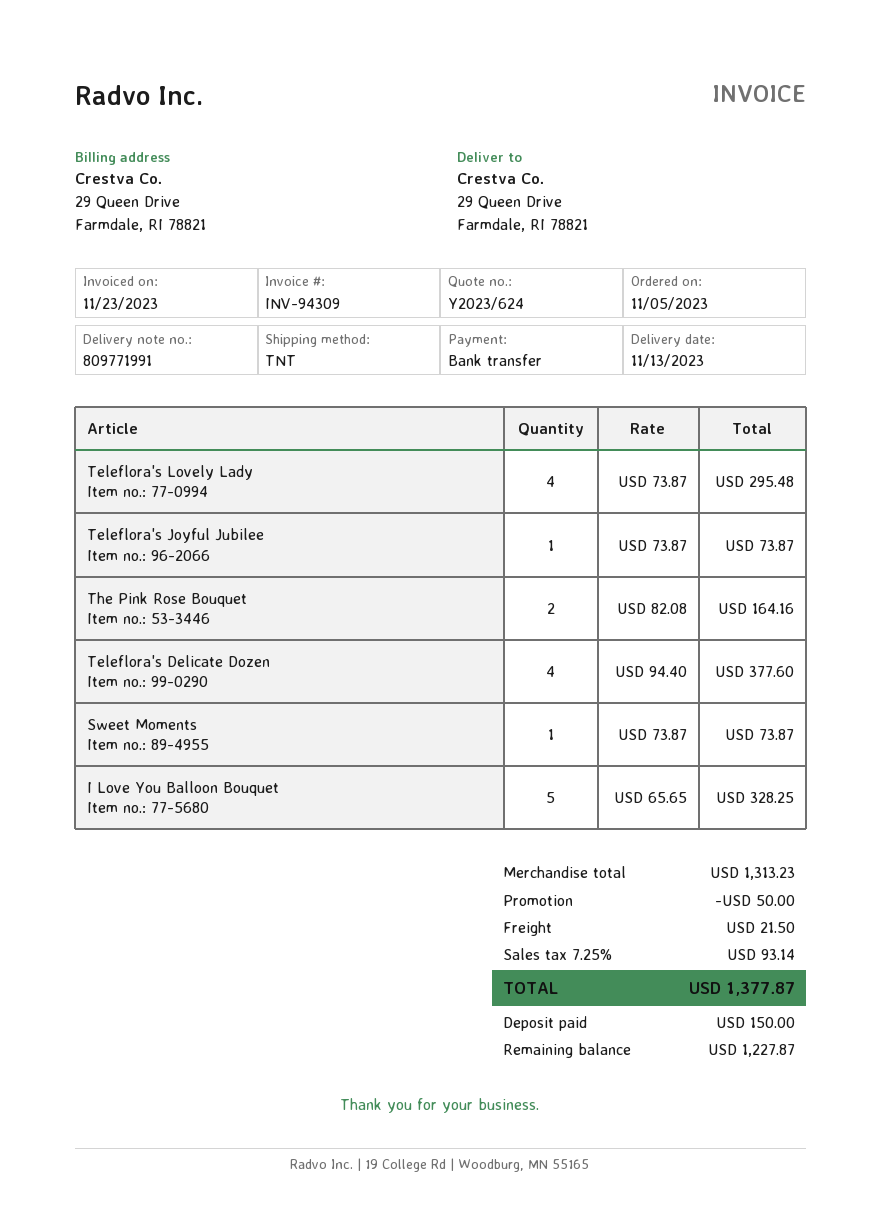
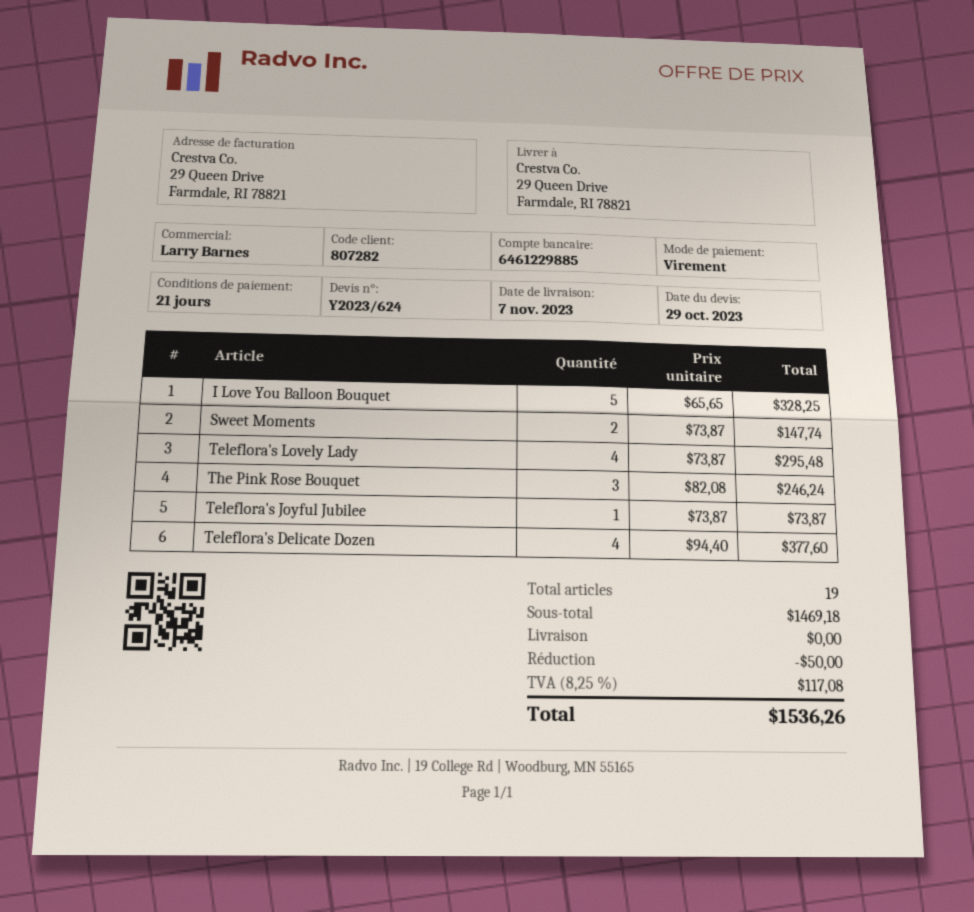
delivery date: 2023-11-13 -> 2023-11-07
The Pink Rose Bouquet: 2 x 82.08 = 164.16 -> 3 x 82.08 = 246.24
Sweet Moments: 1 x 73.87 = 73.87 -> 2 x 73.87 = 147.74
subtotal: 1313.23 -> 1469.18
shipping: 21.50 -> 0.00
tax: 7.25% = 93.14 -> 8.25% = 117.08
total: 1377.87 -> 1536.26

